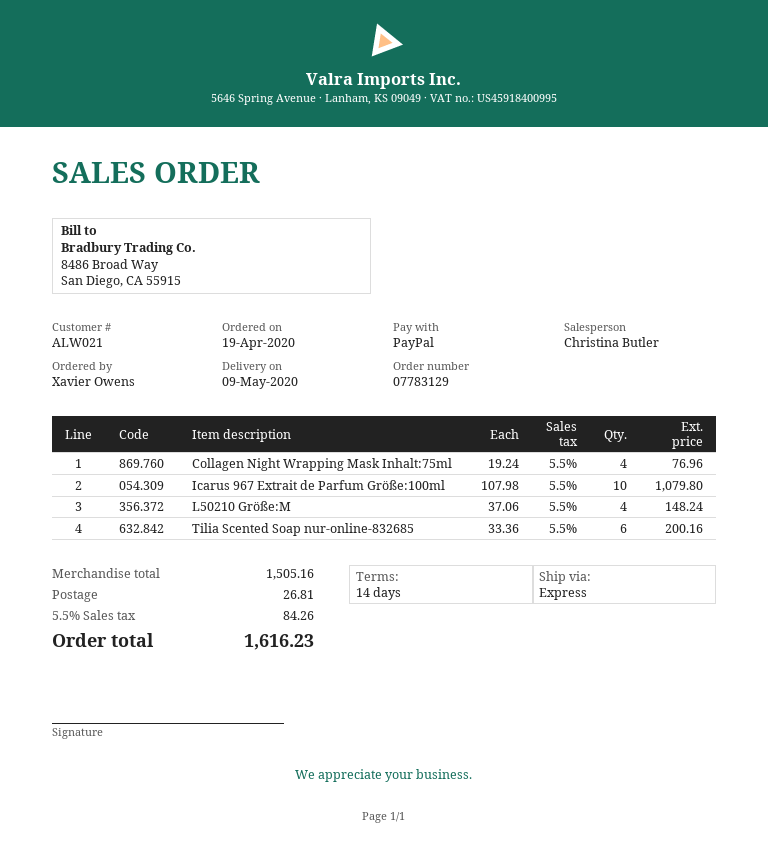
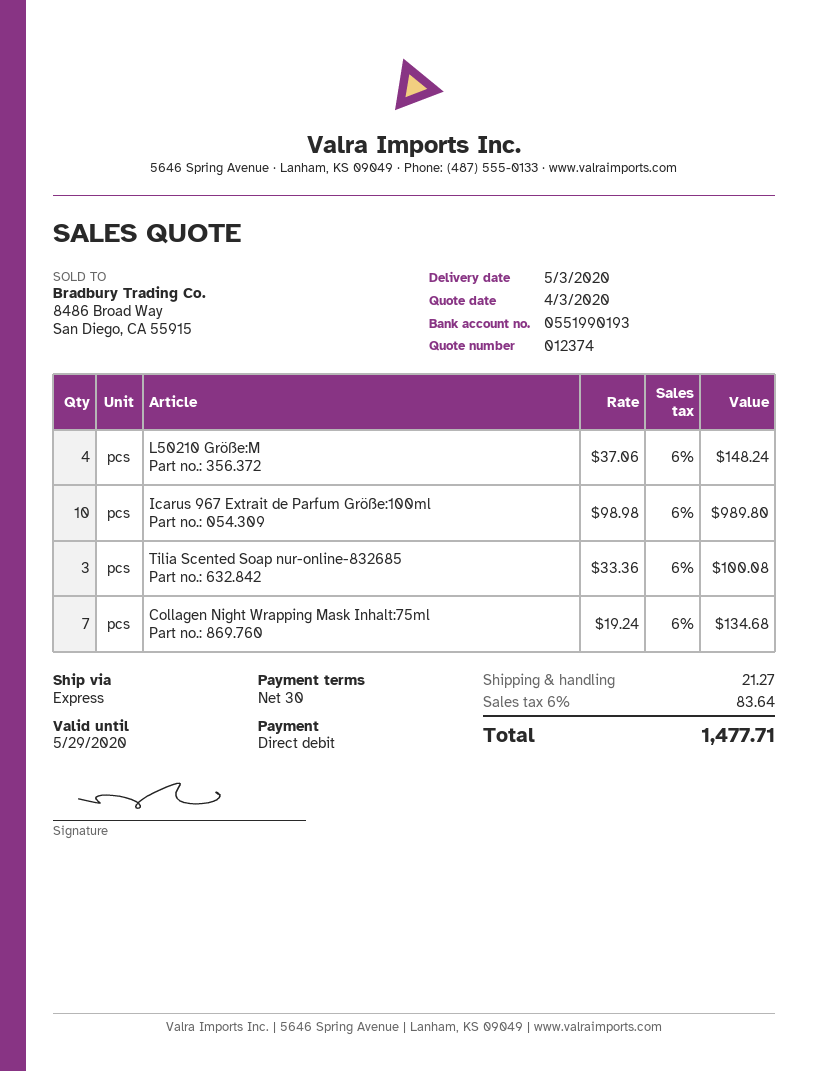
delivery date: 2020-05-09 -> 2020-05-03
payment terms: 14 days -> 30 days
payment method: PayPal -> direct debit
Collagen Night Wrapping Mask Inhalt:75ml: 4 x 19.24 = 76.96 -> 7 x 19.24 = 134.68
Icarus 967 Extrait de Parfum Größe:100ml: 10 x 107.98 = 1079.80 -> 10 x 98.98 = 989.80
Tilia Scented Soap nur-online-832685: 6 x 33.36 = 200.16 -> 3 x 33.36 = 100.08
shipping: 26.81 -> 21.27
tax: 5.5% = 84.26 -> 6% = 83.64
total: 1616.23 -> 1477.71

